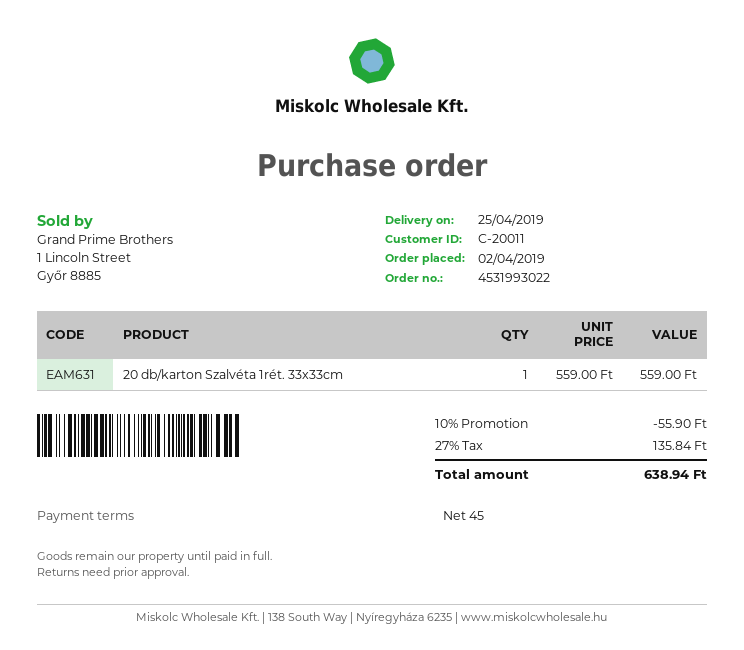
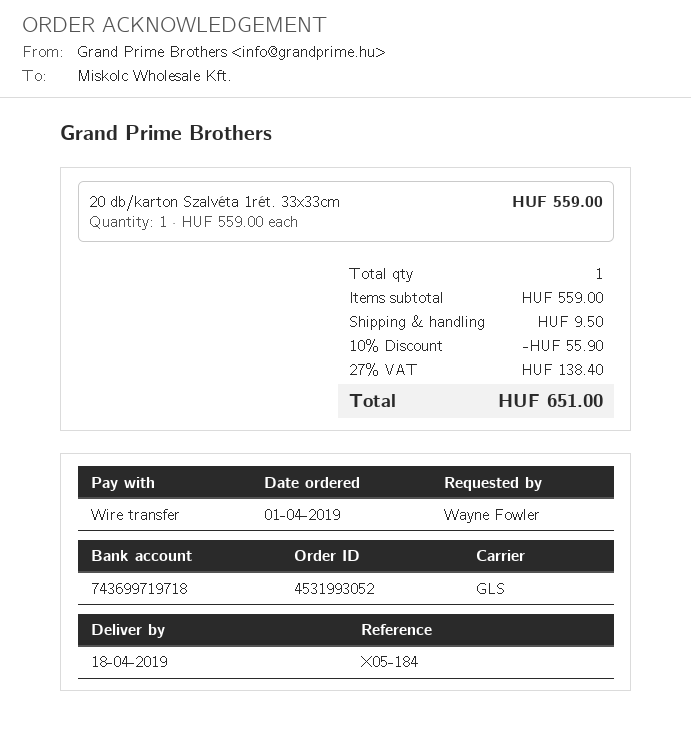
order number: 4531993022 -> 4531993052
order date: 2019-04-02 -> 2019-04-01
delivery date: 2019-04-25 -> 2019-04-18
shipping: none -> 9.50
tax: 27% = 135.84 -> 27% = 138.40
total: 638.94 -> 651.00

